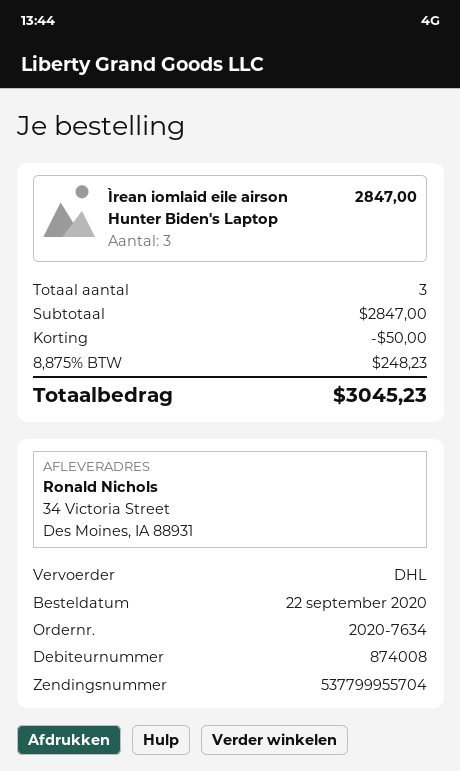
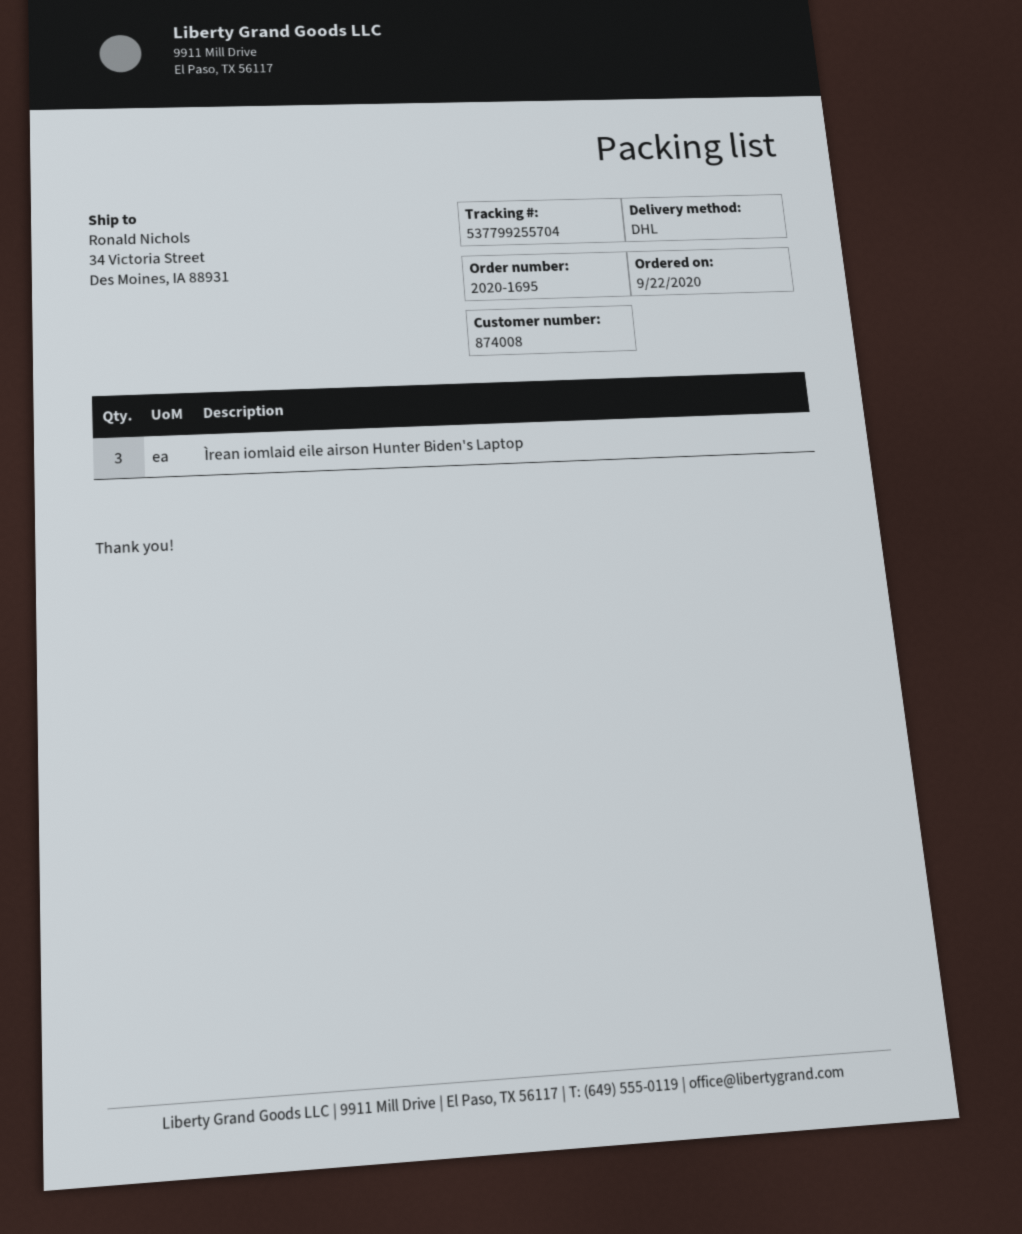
order number: 2020-7634 -> 2020-1695
tracking number: 537799955704 -> 537799255704

